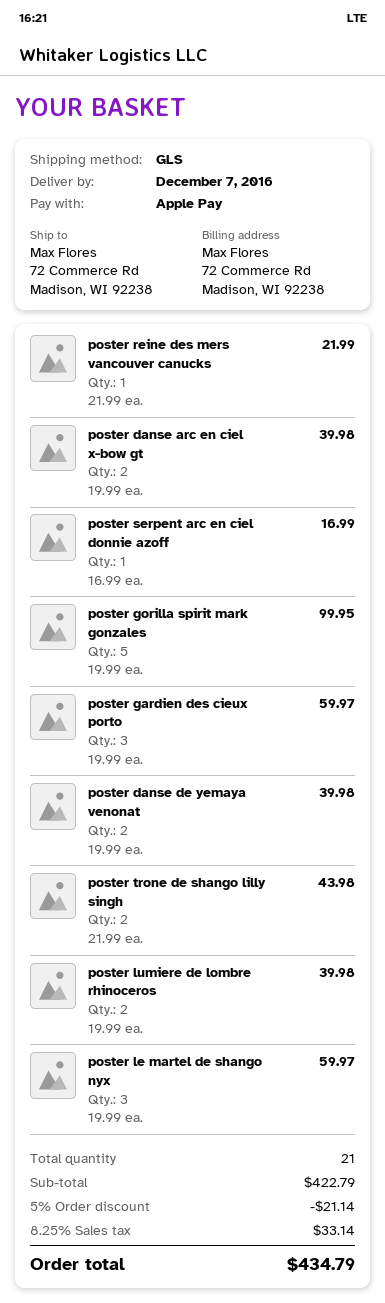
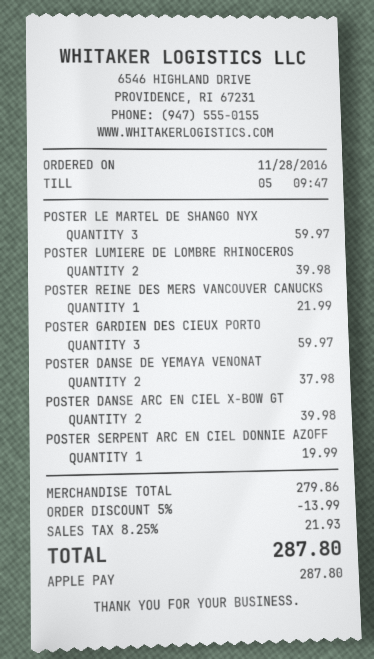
poster serpent arc en ciel donnie azoff: 1 for 16.99 -> 1 for 19.99
poster gorilla spirit mark gonzales: 5 for 99.95 -> none
poster danse de yemaya venonat: 2 for 39.98 -> 2 for 37.98
poster trone de shango lilly singh: 2 for 43.98 -> none
subtotal: 422.79 -> 279.86
discount: 5% = 21.14 -> 5% = 13.99
tax: 8.25% = 33.14 -> 8.25% = 21.93
total: 434.79 -> 287.80

